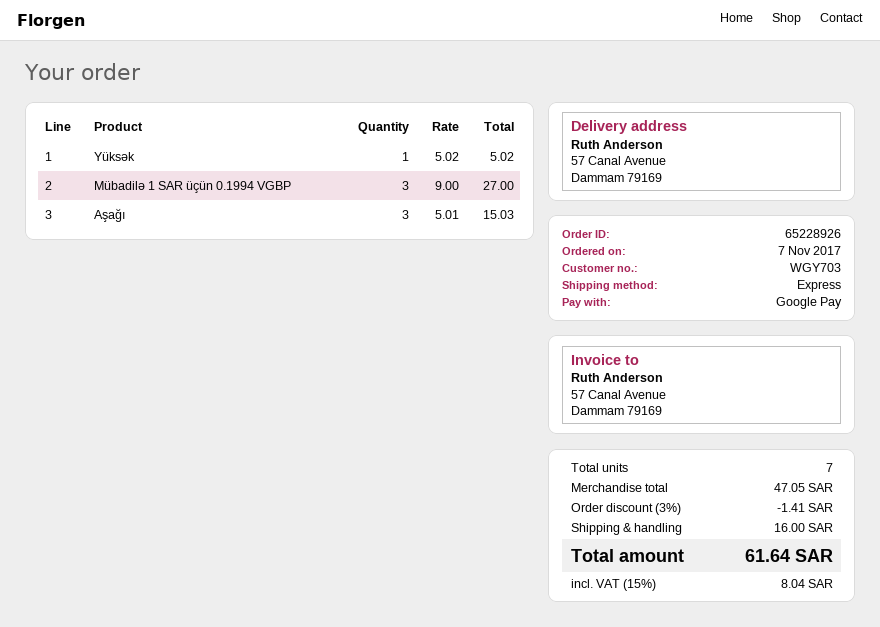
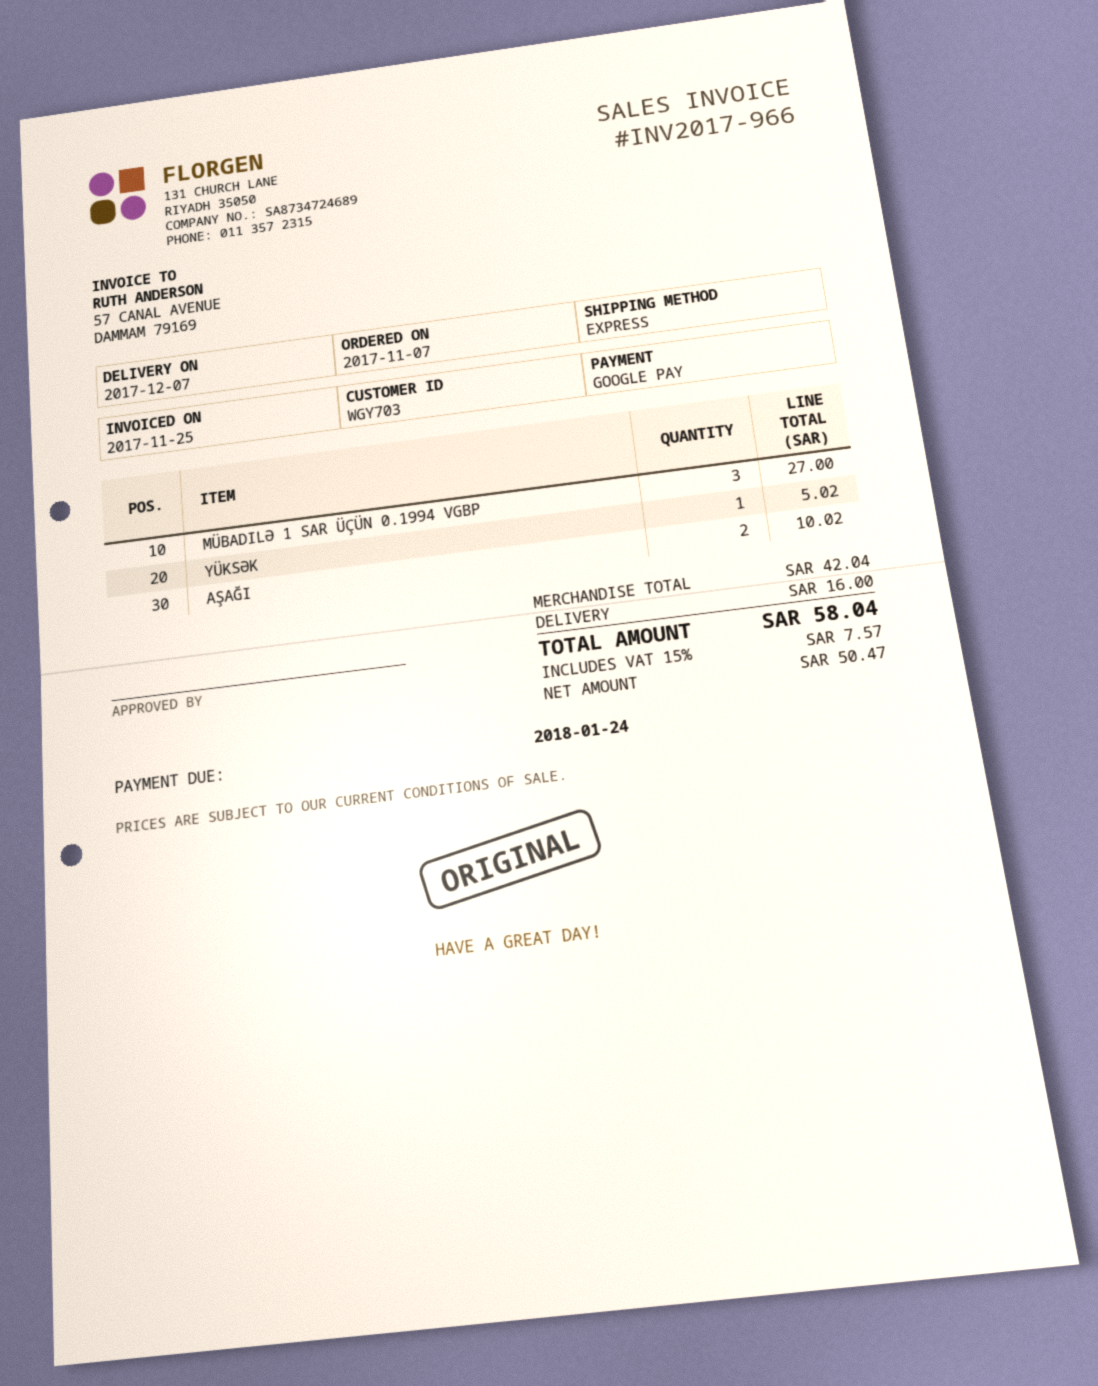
Aşağı: 3 for 15.03 -> 2 for 10.02
subtotal: 47.05 -> 42.04
discount: 3% = 1.41 -> none
tax: 15% = 8.04 -> 15% = 7.57
total: 61.64 -> 58.04

